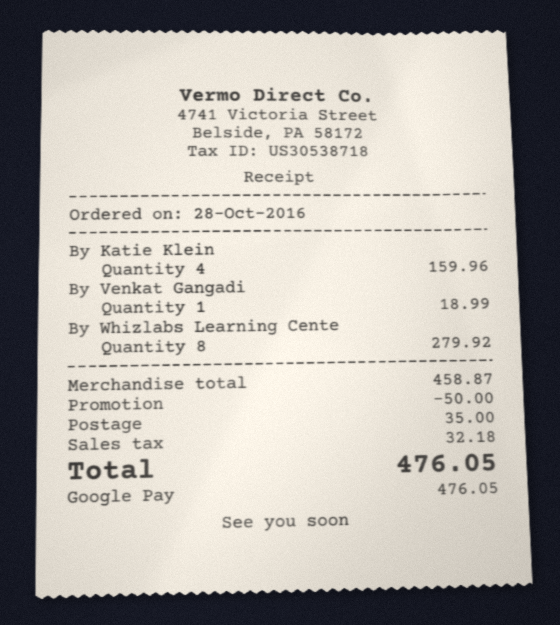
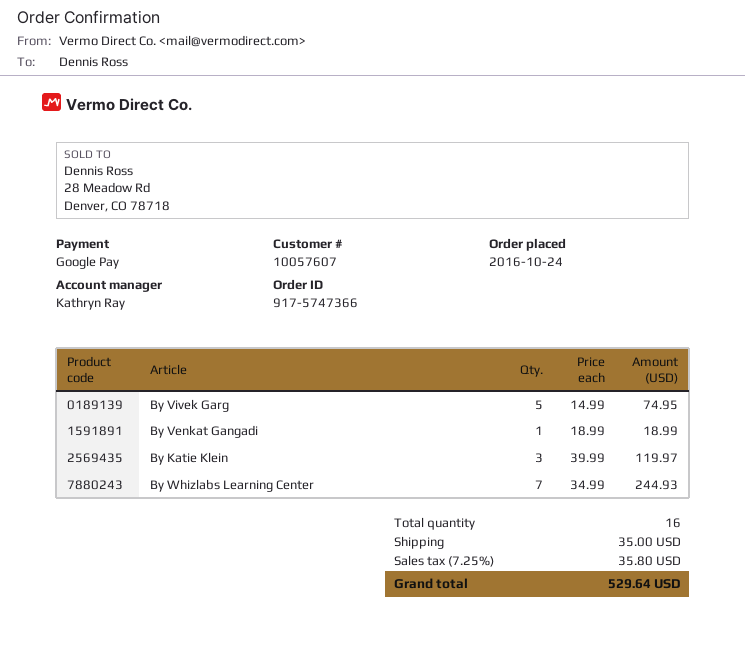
order date: 2016-10-28 -> 2016-10-24
By Katie Klein: 4 for 159.96 -> 3 for 119.97
By Whizlabs Learning Cente: 8 for 279.92 -> 7 for 244.93
By Vivek Garg: none -> 5 for 74.95
discount: 50.00 -> none
tax: 32.18 -> 35.80
total: 476.05 -> 529.64

